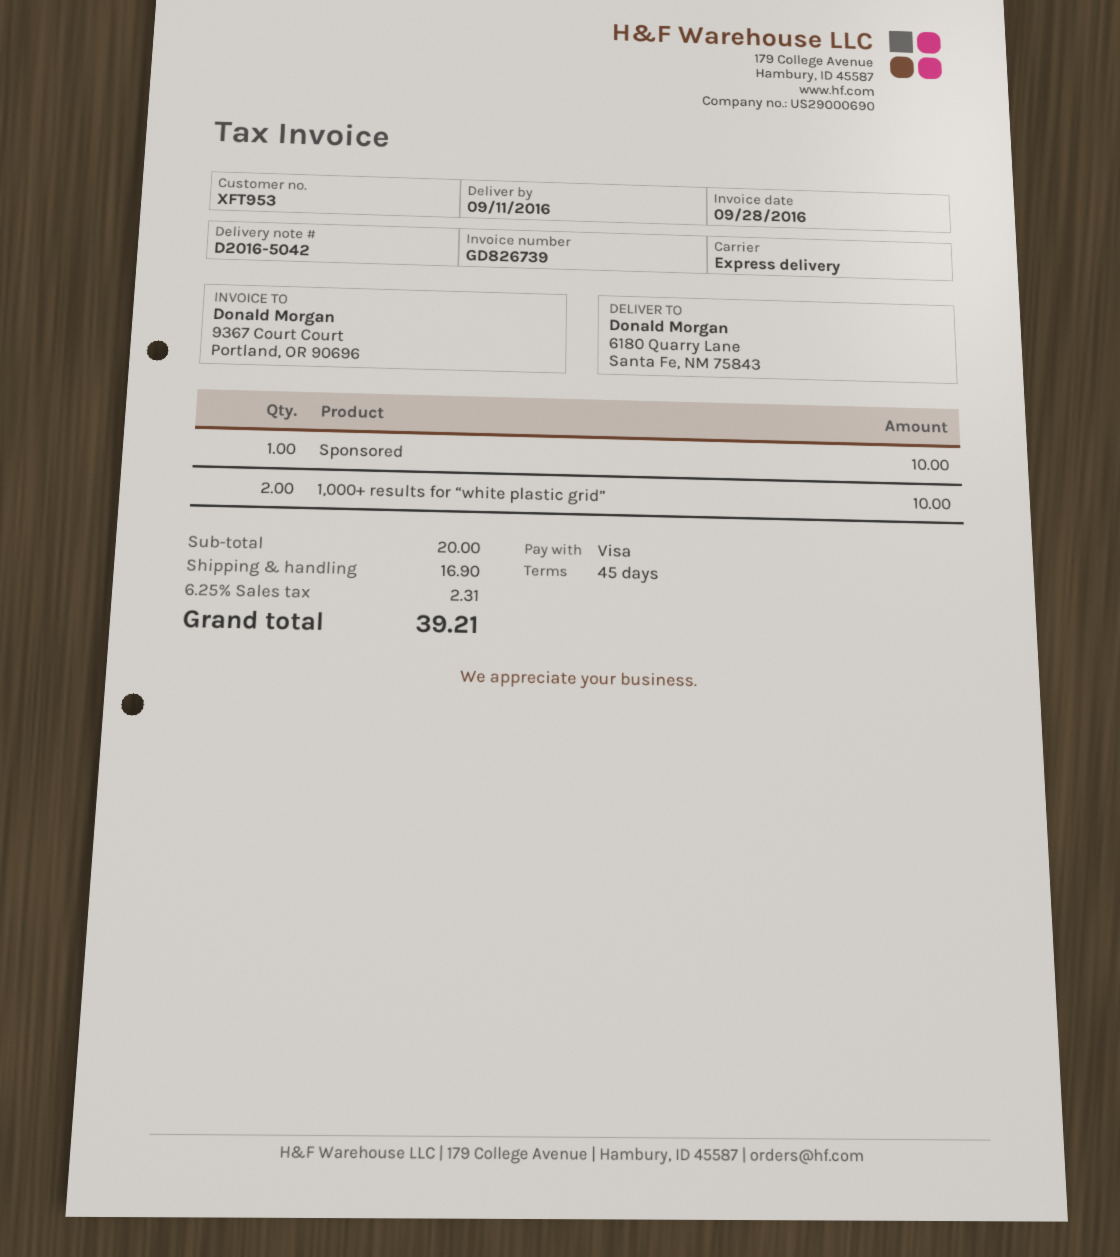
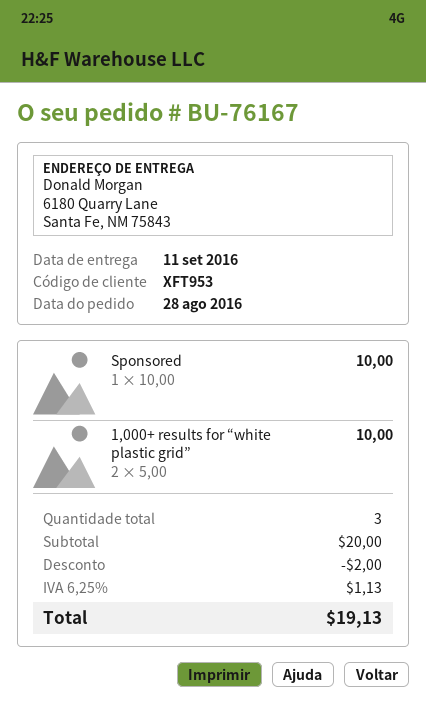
discount: none -> 2.00
shipping: 16.90 -> none
tax: 6.25% = 2.31 -> 6.25% = 1.13
total: 39.21 -> 19.13

